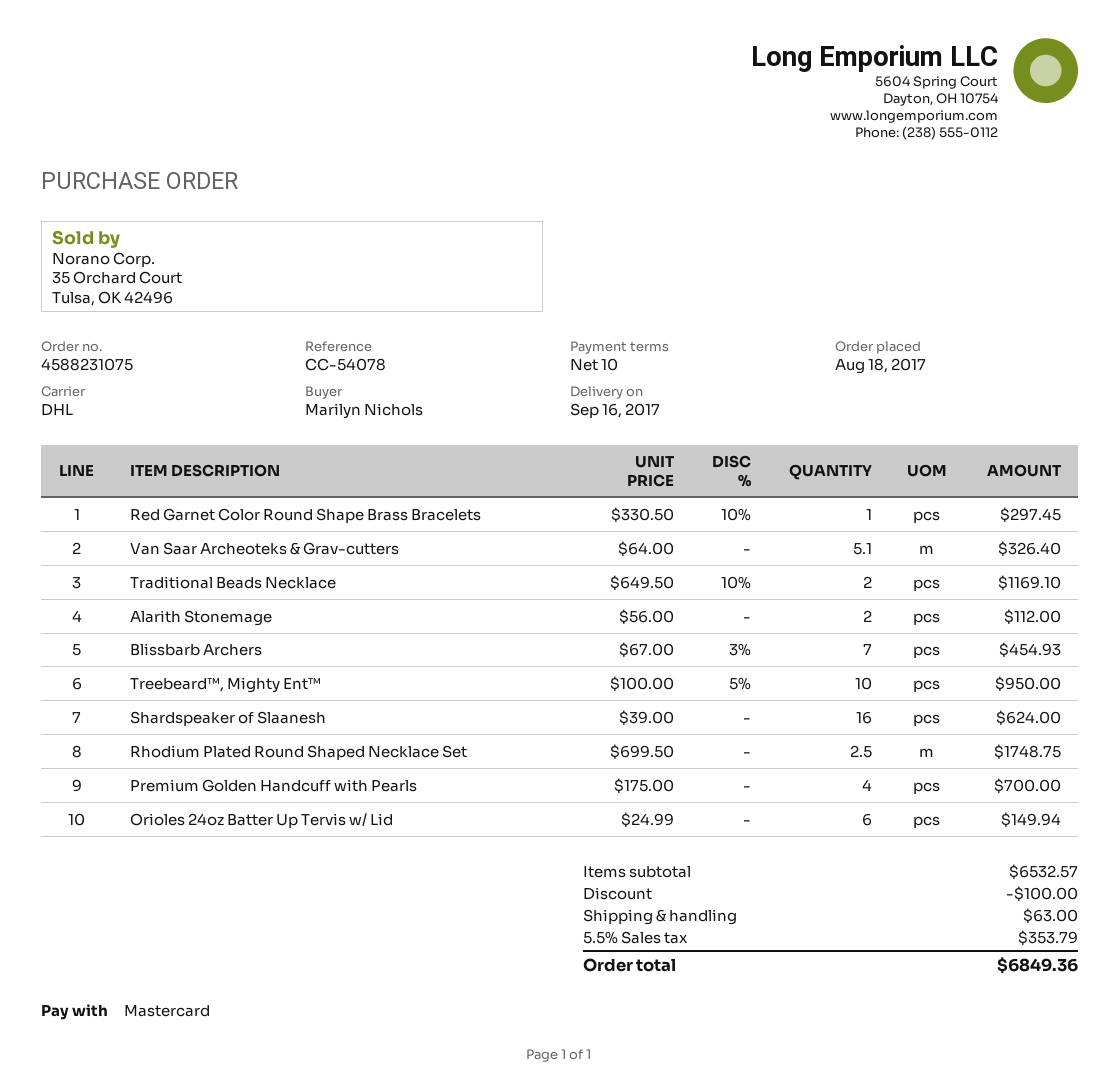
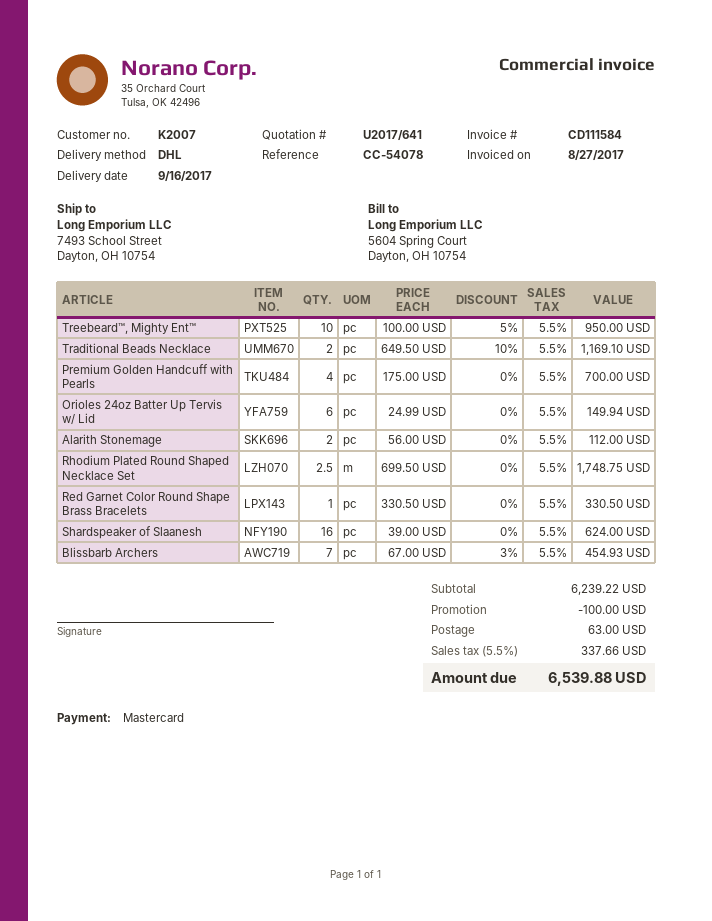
Red Garnet Color Round Shape Brass Bracelets: 1 x 330.50 - 10% = 297.45 -> 1 x 330.50 = 330.50
Van Saar Archeoteks & Grav-cutters: 5.1 x 64.00 = 326.40 -> none
subtotal: 6532.57 -> 6239.22
tax: 5.5% = 353.79 -> 5.5% = 337.66
total: 6849.36 -> 6539.88

